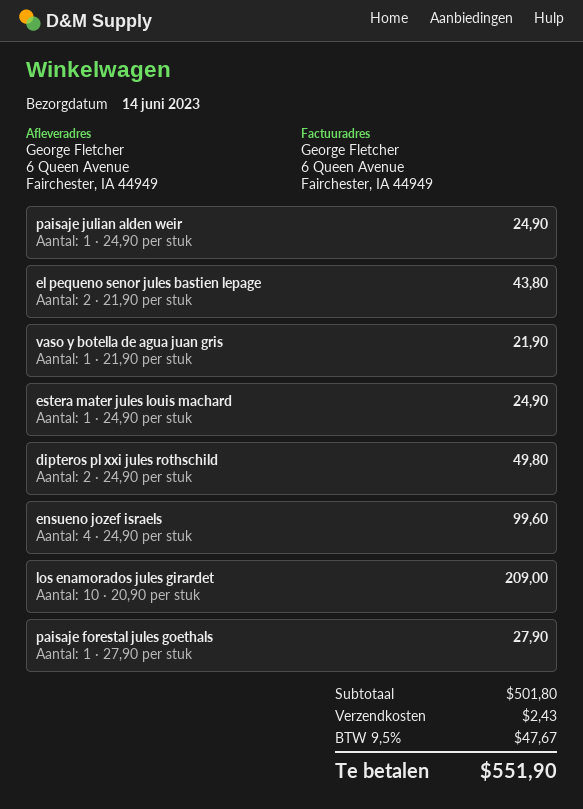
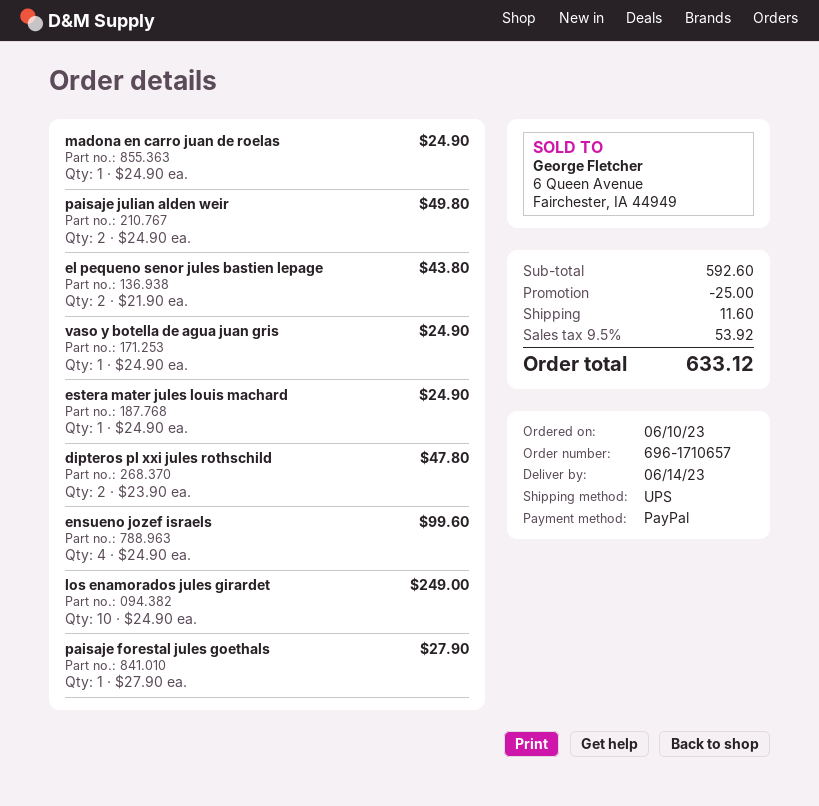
paisaje julian alden weir: 1 x 24.90 = 24.90 -> 2 x 24.90 = 49.80
vaso y botella de agua juan gris: 1 x 21.90 = 21.90 -> 1 x 24.90 = 24.90
dipteros pl xxi jules rothschild: 2 x 24.90 = 49.80 -> 2 x 23.90 = 47.80
los enamorados jules girardet: 10 x 20.90 = 209.00 -> 10 x 24.90 = 249.00
madona en carro juan de roelas: none -> 1 x 24.90 = 24.90
subtotal: 501.80 -> 592.60
discount: none -> 25.00
shipping: 2.43 -> 11.60
tax: 9.5% = 47.67 -> 9.5% = 53.92
total: 551.90 -> 633.12

